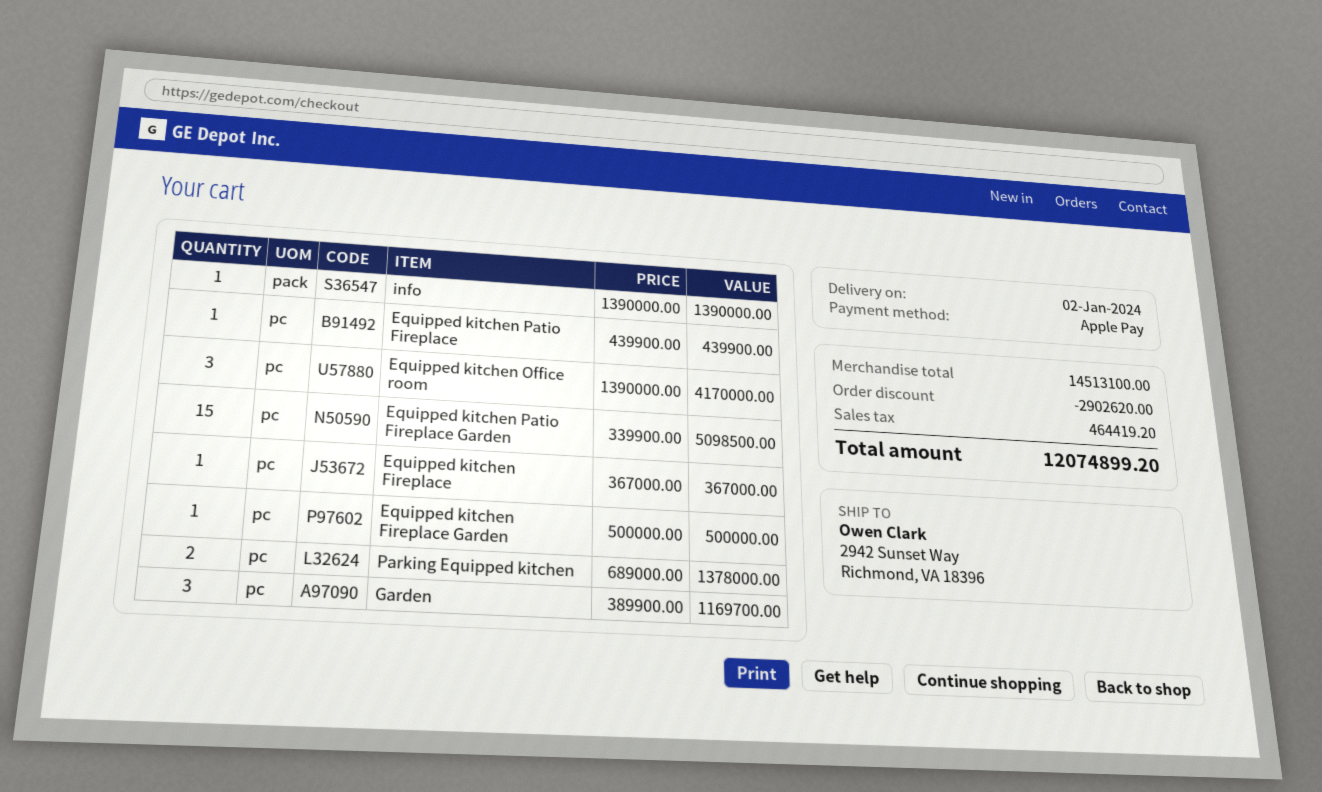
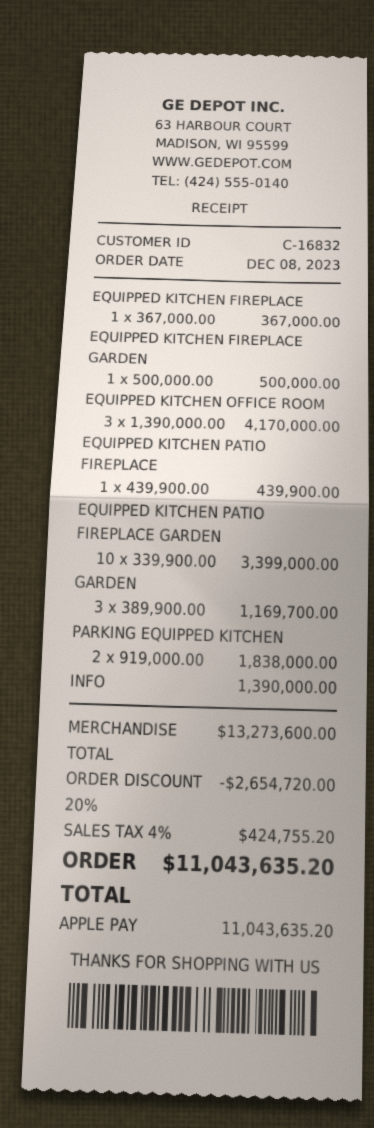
Equipped kitchen Patio Fireplace Garden: 15 x 339900.00 = 5098500.00 -> 10 x 339900.00 = 3399000.00
Parking Equipped kitchen: 2 x 689000.00 = 1378000.00 -> 2 x 919000.00 = 1838000.00
subtotal: 14513100.00 -> 13273600.00
discount: 2902620.00 -> 2654720.00
tax: 464419.20 -> 424755.20
total: 12074899.20 -> 11043635.20

